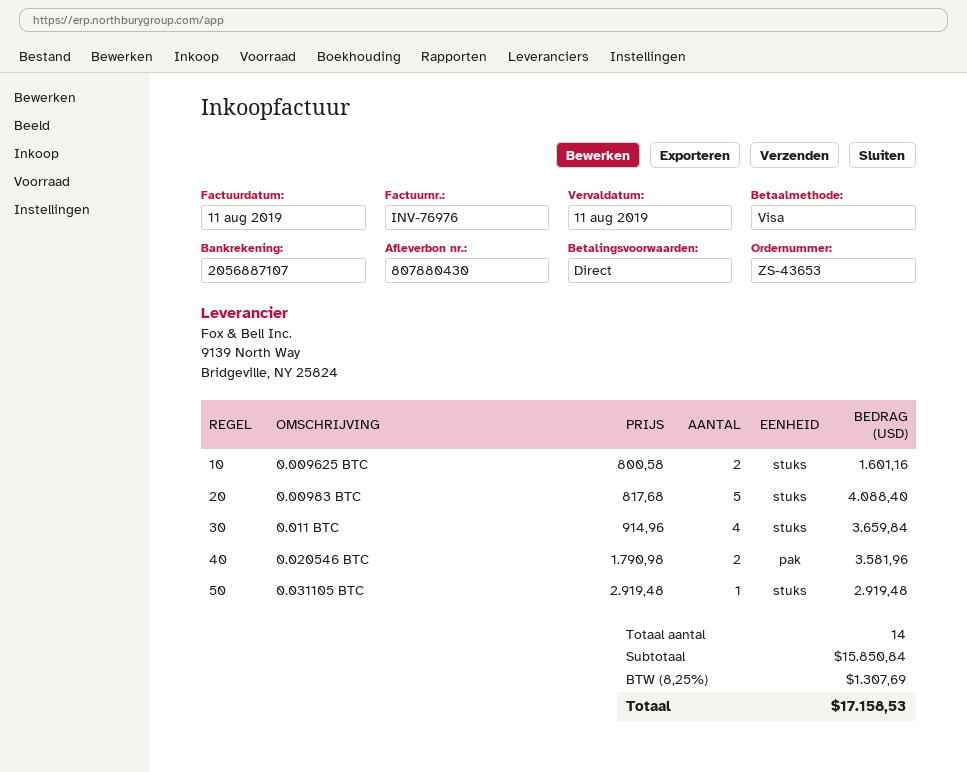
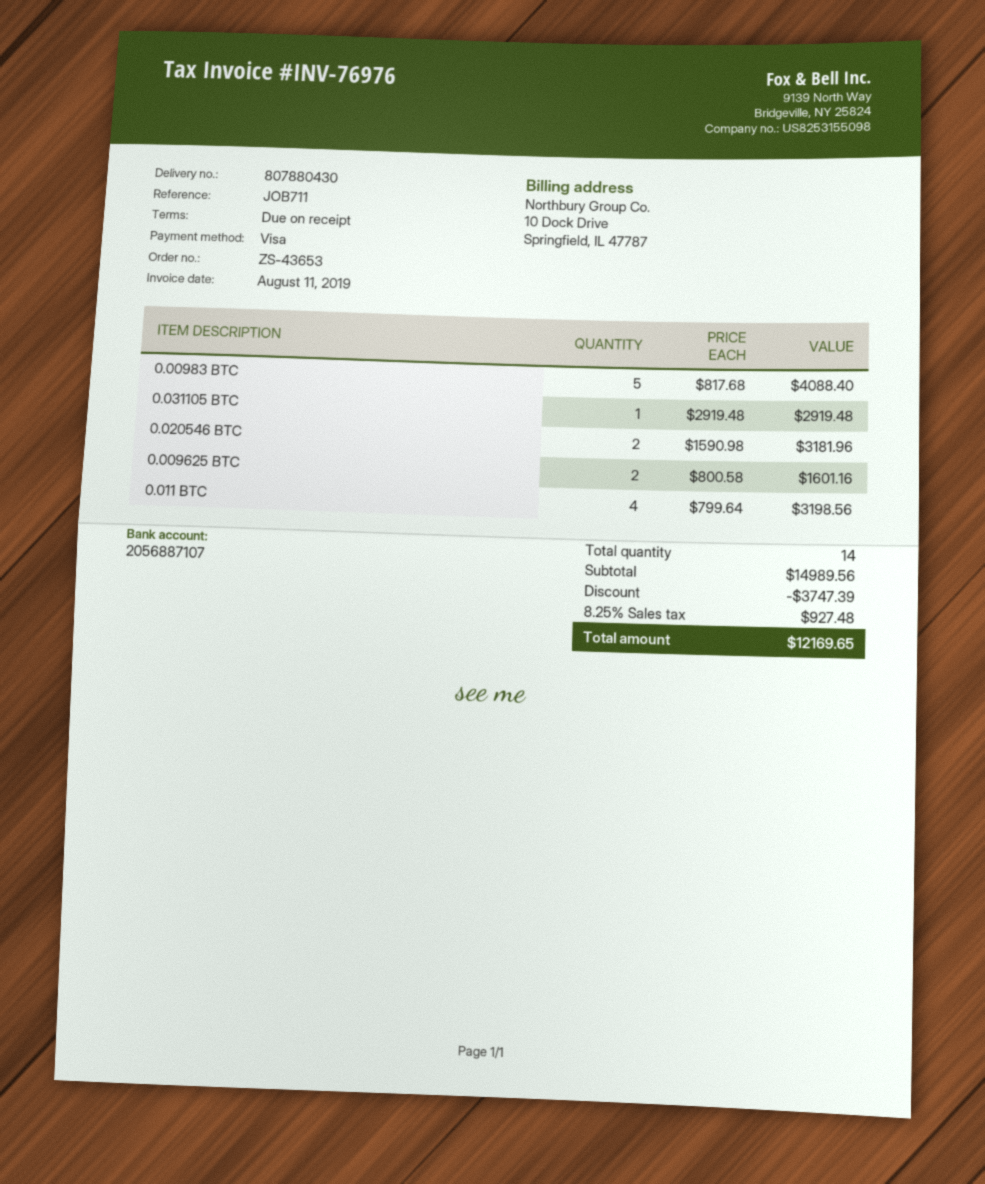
0.011 BTC: 4 x 914.96 = 3659.84 -> 4 x 799.64 = 3198.56
0.020546 BTC: 2 x 1790.98 = 3581.96 -> 2 x 1590.98 = 3181.96
subtotal: 15850.84 -> 14989.56
discount: none -> 3747.39
tax: 8.25% = 1307.69 -> 8.25% = 927.48
total: 17158.53 -> 12169.65

